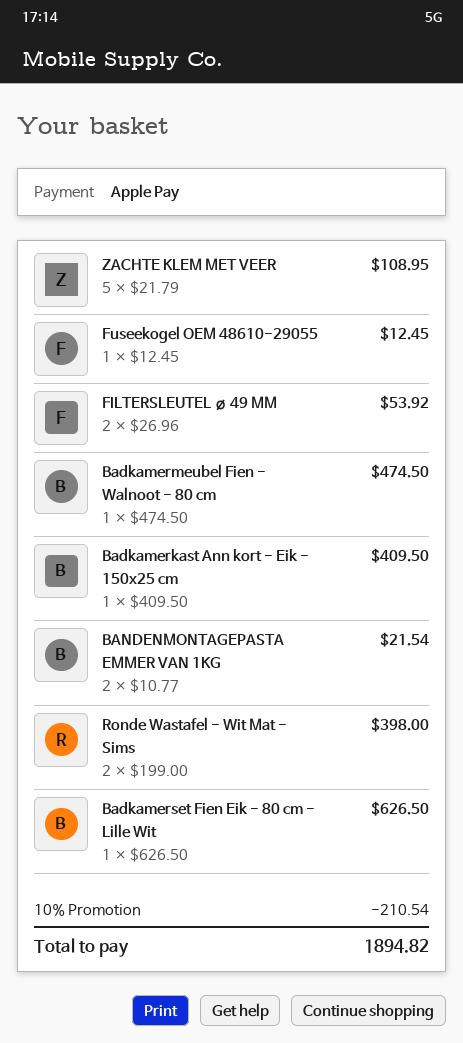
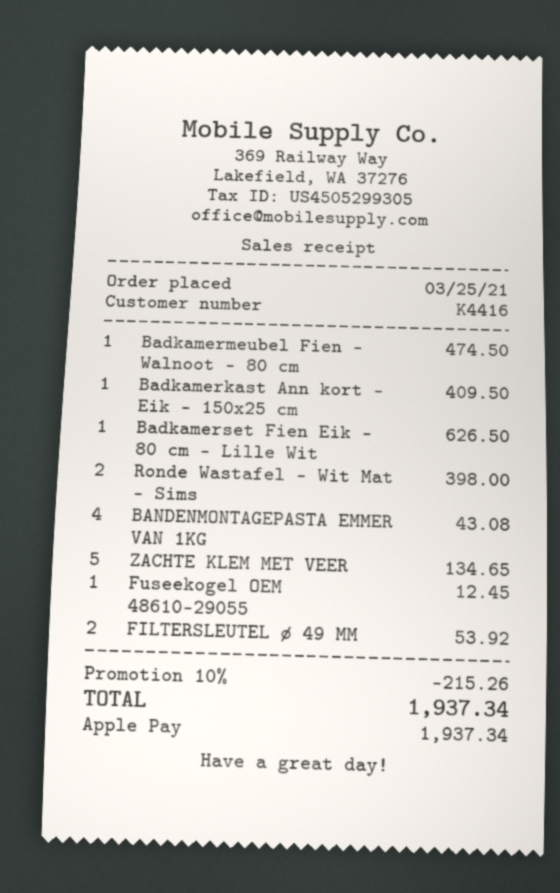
ZACHTE KLEM MET VEER: 5 for 108.95 -> 5 for 134.65
BANDENMONTAGEPASTA EMMER VAN 1KG: 2 for 21.54 -> 4 for 43.08
discount: 10% = 210.54 -> 10% = 215.26
total: 1894.82 -> 1937.34

